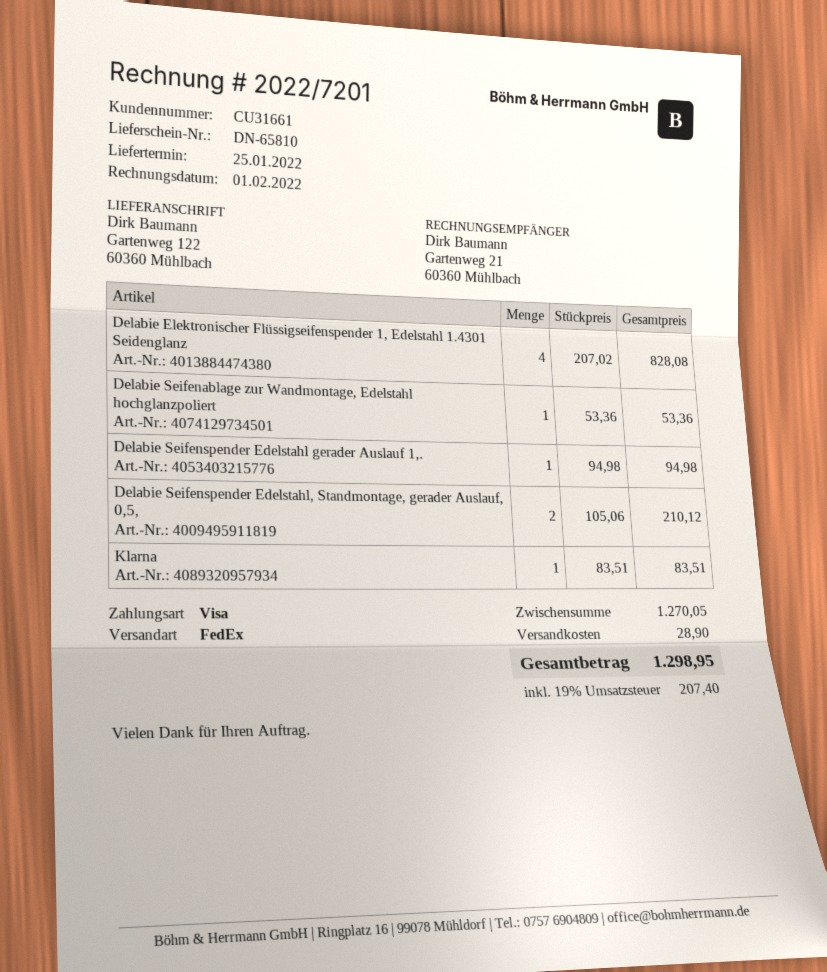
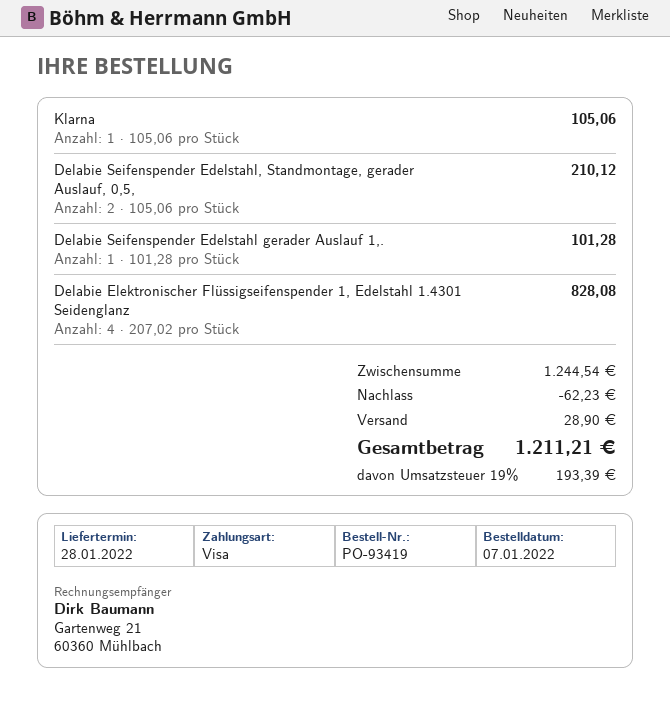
delivery date: 2022-01-25 -> 2022-01-28
Delabie Seifenablage zur Wandmontage, Edelstahl hochglanzpoliert: 1 x 53.36 = 53.36 -> none
Delabie Seifenspender Edelstahl gerader Auslauf 1,.: 1 x 94.98 = 94.98 -> 1 x 101.28 = 101.28
Klarna: 1 x 83.51 = 83.51 -> 1 x 105.06 = 105.06
subtotal: 1270.05 -> 1244.54
discount: none -> 62.23
tax: 19% = 207.40 -> 19% = 193.39
total: 1298.95 -> 1211.21

